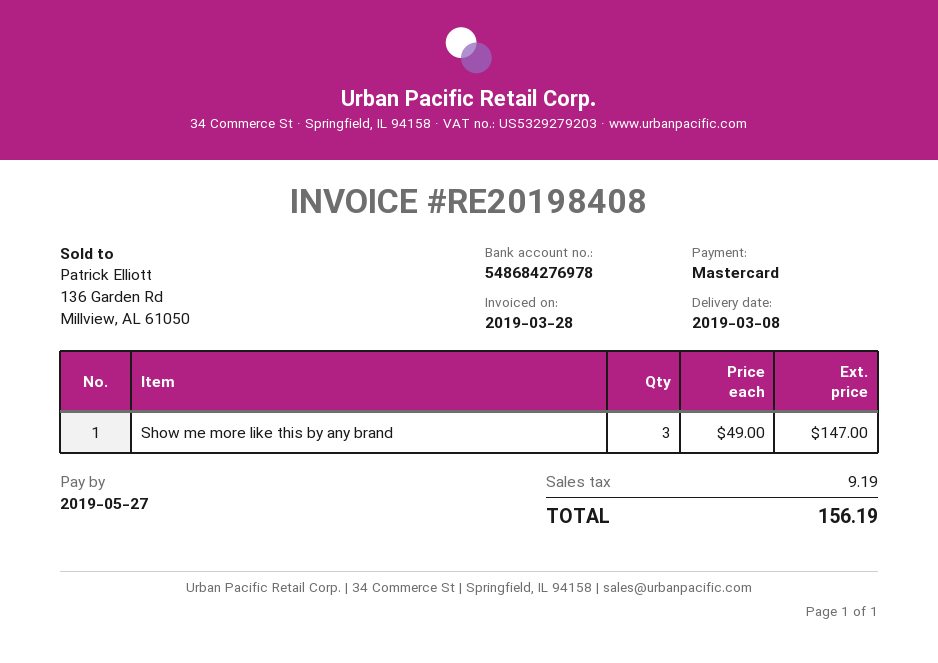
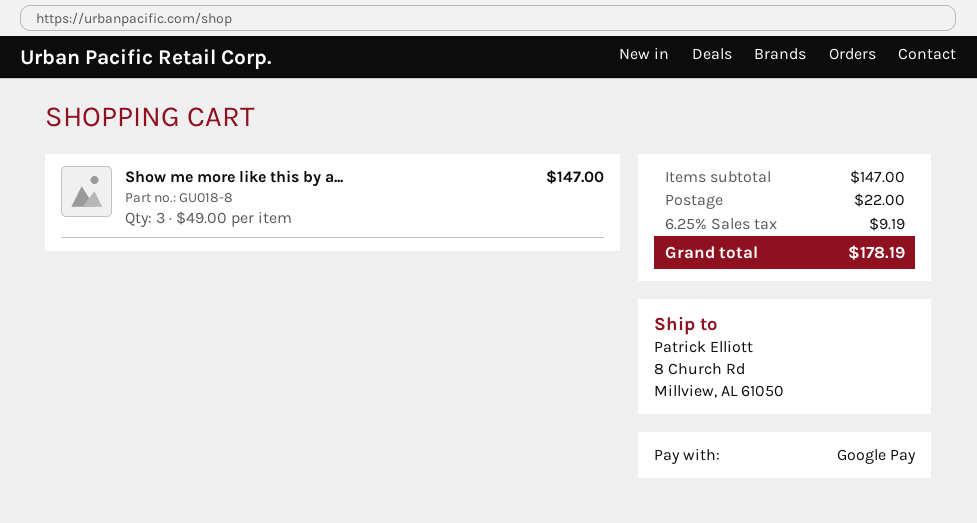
payment method: Mastercard -> Google Pay
shipping: none -> 22.00
total: 156.19 -> 178.19

